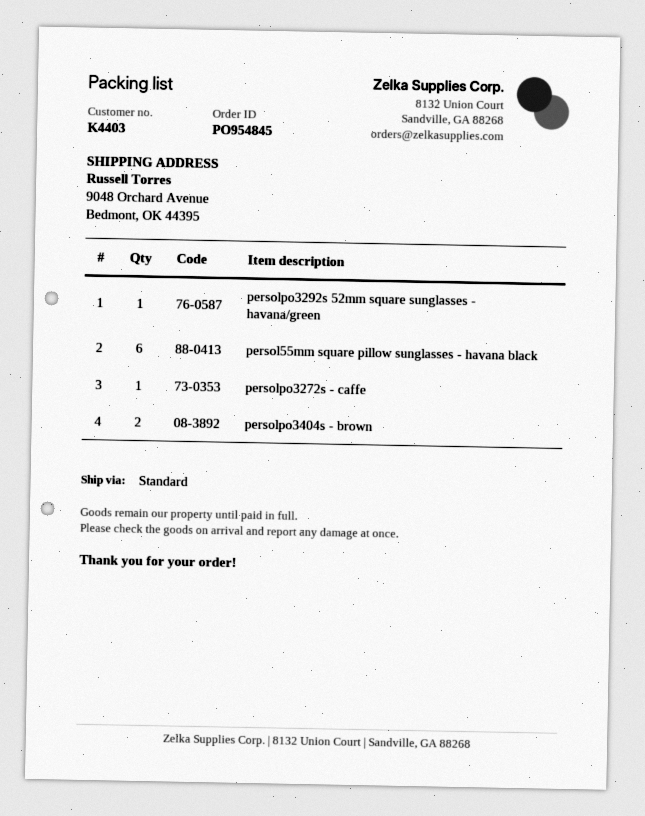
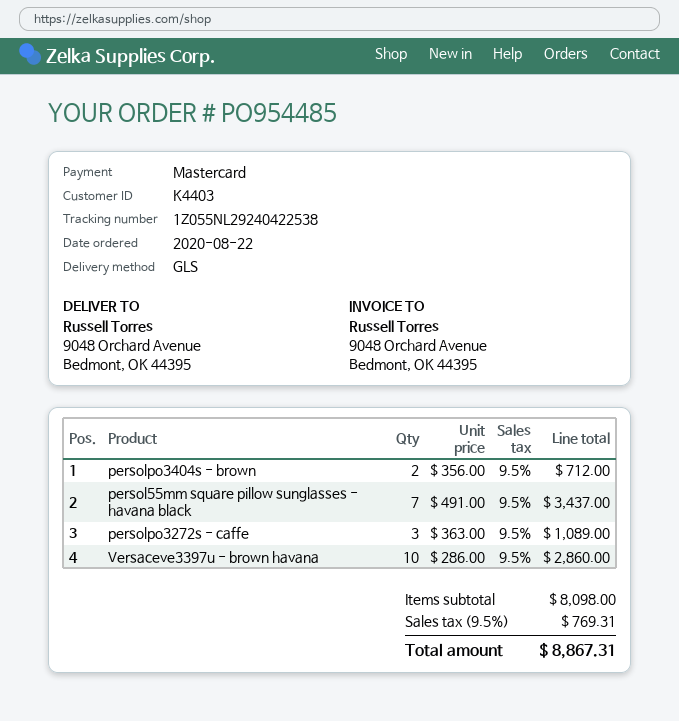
order number: PO954845 -> PO954485
shipping method: standard -> GLS
persolpo3292s 52mm square sunglasses - havana/green: 1 -> none
persol55mm square pillow sunglasses - havana black: 6 -> 7
persolpo3272s - caffe: 1 -> 3
Versaceve3397u - brown havana: none -> 10

